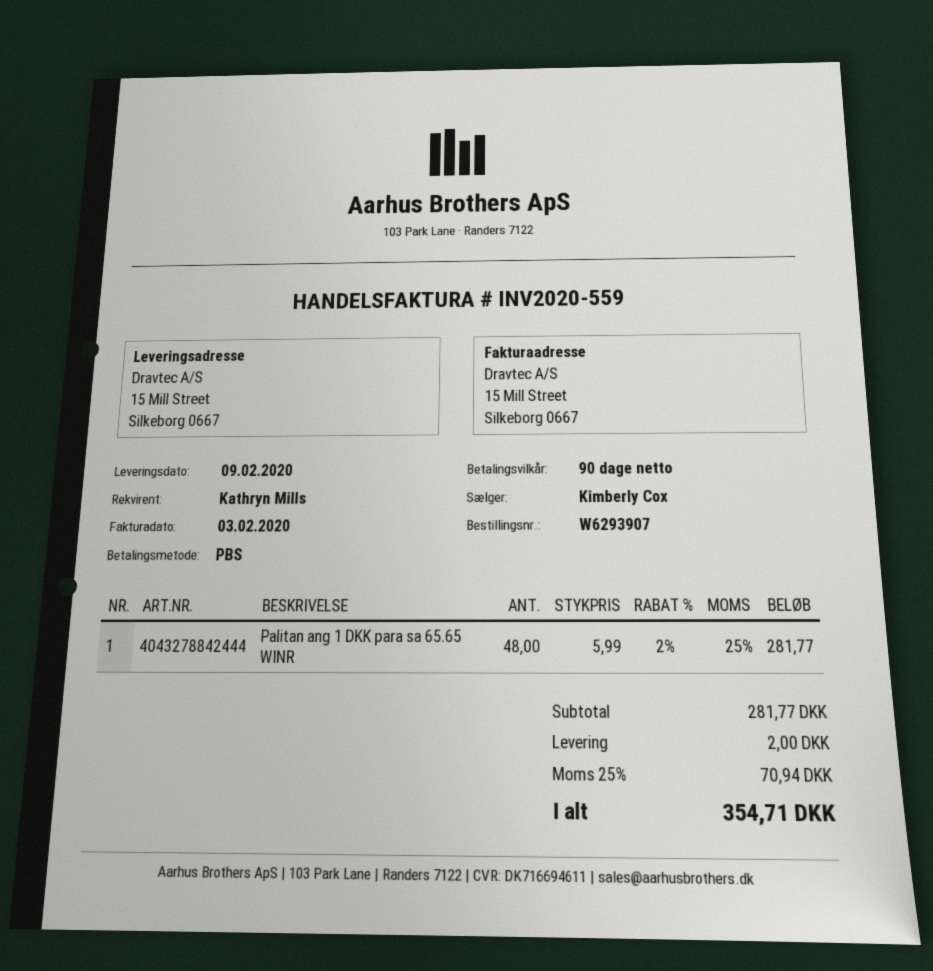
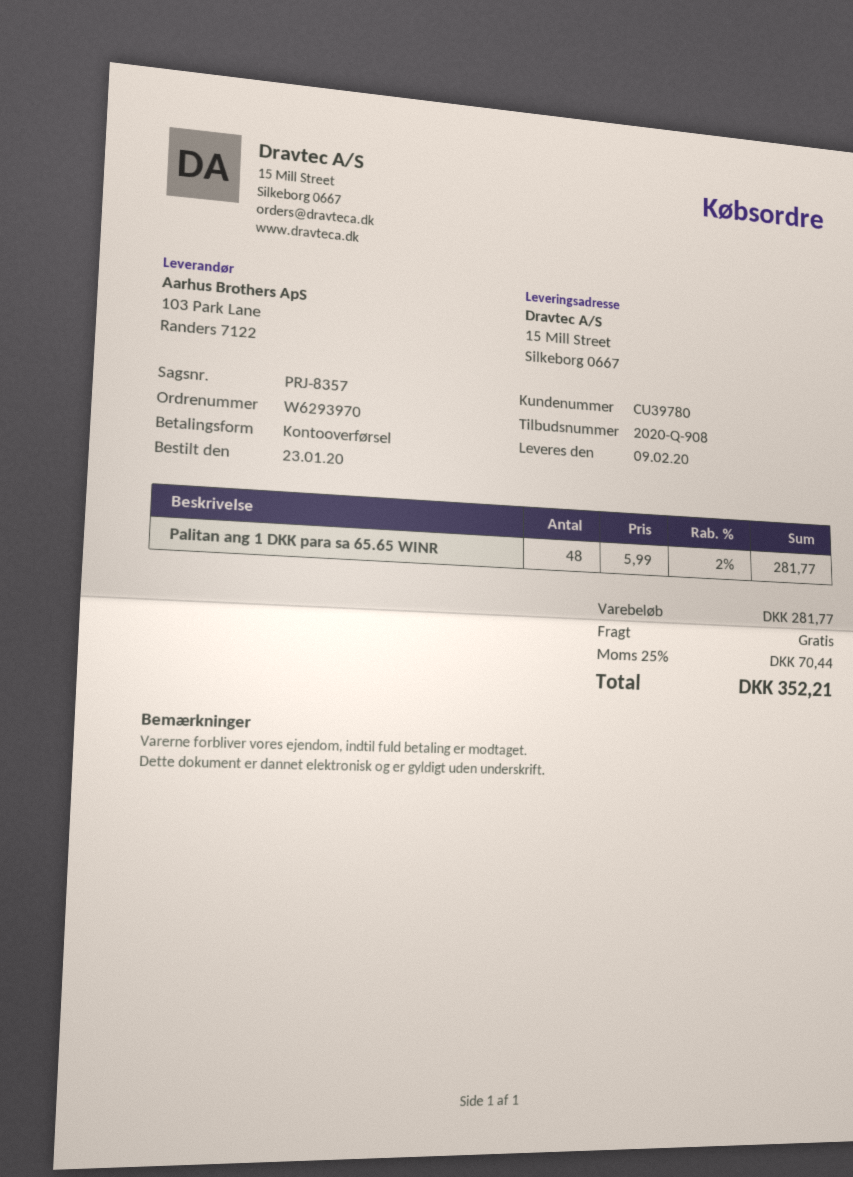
order number: W6293907 -> W6293970
payment method: direct debit -> bank transfer
shipping: 2.00 -> 0.00
tax: 25% = 70.94 -> 25% = 70.44
total: 354.71 -> 352.21

